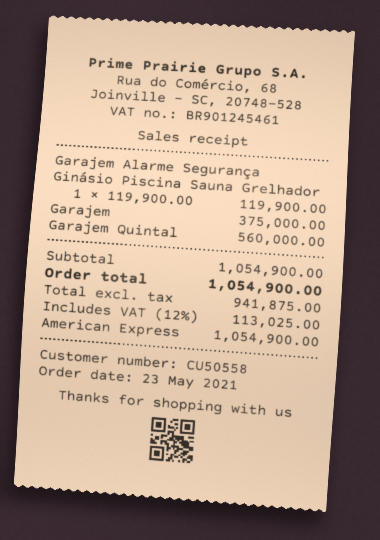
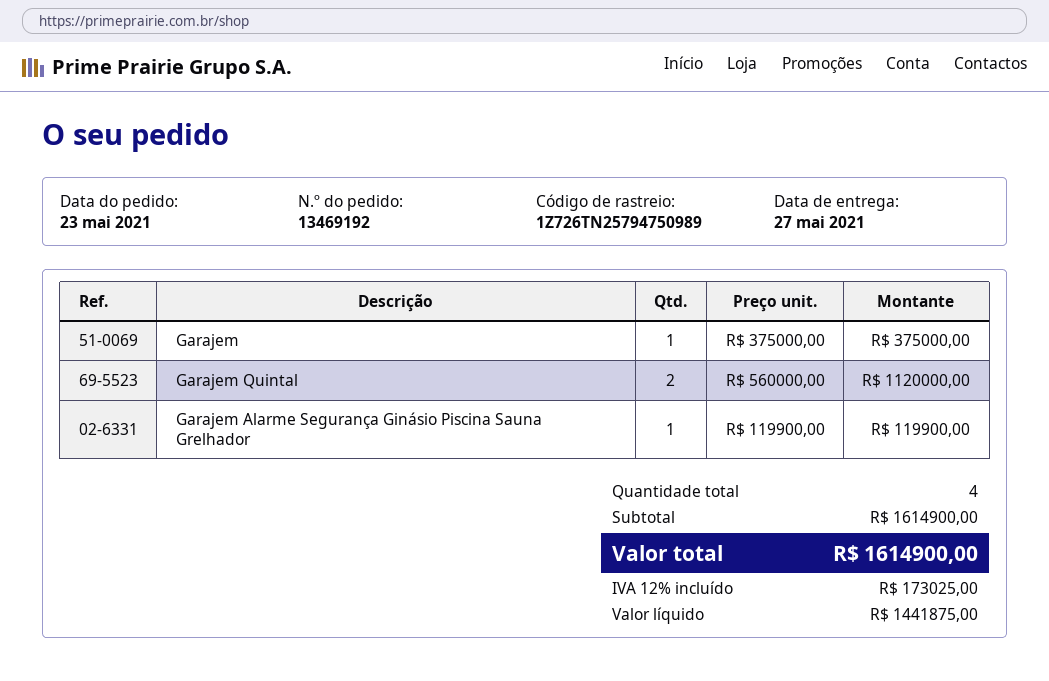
Garajem Quintal: 1 x 560000.00 = 560000.00 -> 2 x 560000.00 = 1120000.00
subtotal: 1054900.00 -> 1614900.00
net: 941875.00 -> 1441875.00
tax: 12% = 113025.00 -> 12% = 173025.00
total: 1054900.00 -> 1614900.00

